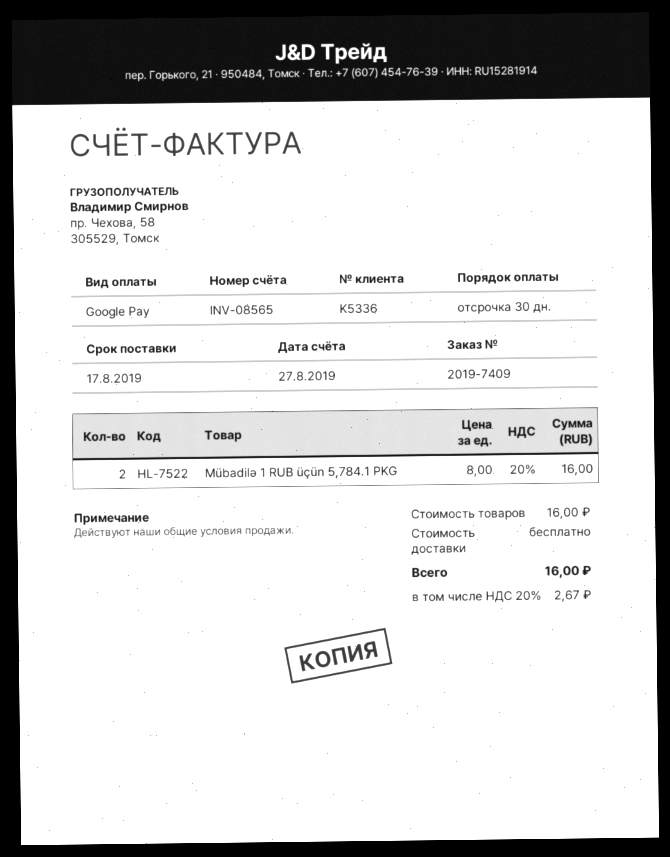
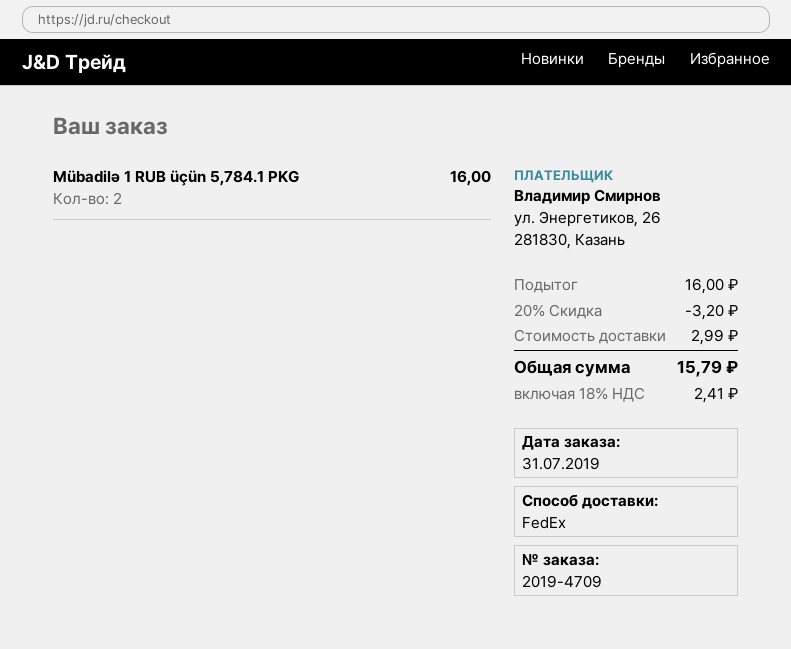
order number: 2019-7409 -> 2019-4709
discount: none -> 20% = 3.20
shipping: 0.00 -> 2.99
tax: 20% = 2.67 -> 18% = 2.41
total: 16.00 -> 15.79

